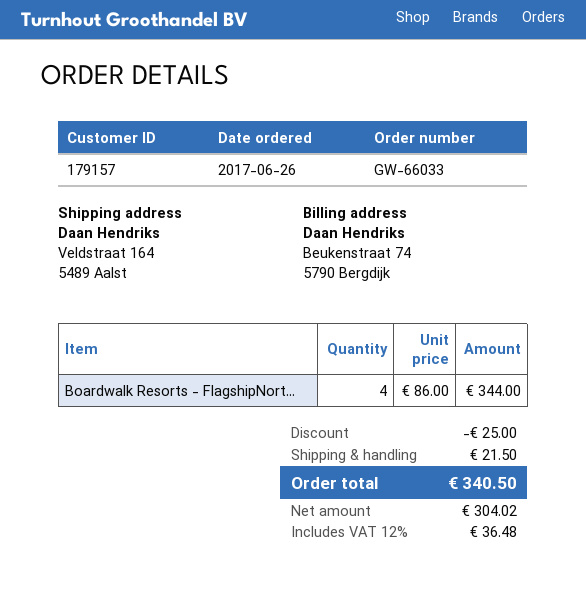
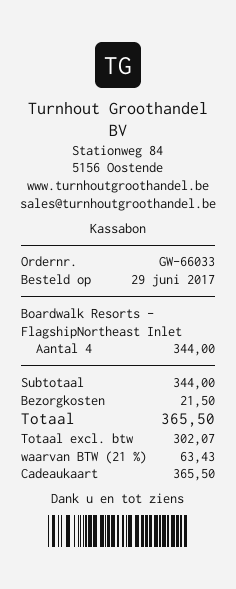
order date: 2017-06-26 -> 2017-06-29
discount: 25.00 -> none
net: 304.02 -> 302.07
tax: 12% = 36.48 -> 21% = 63.43
total: 340.50 -> 365.50

